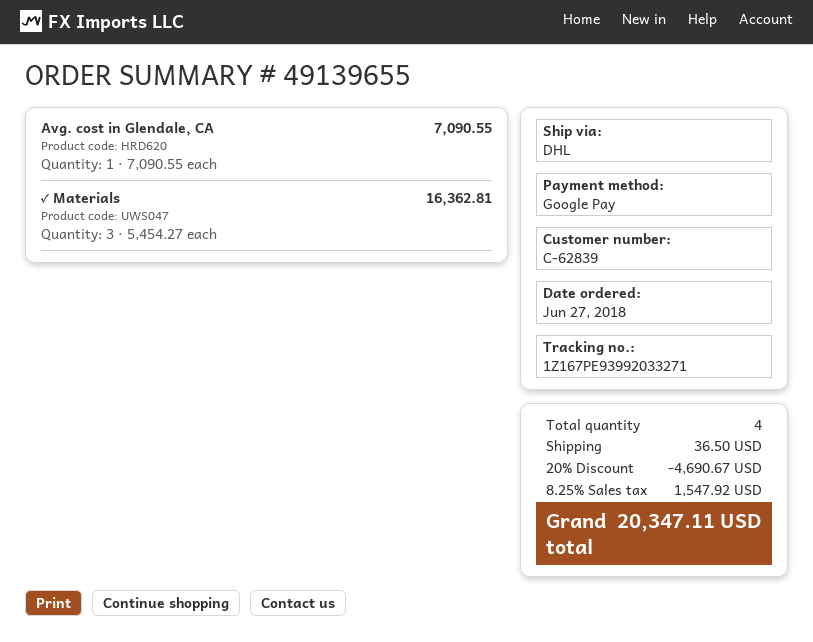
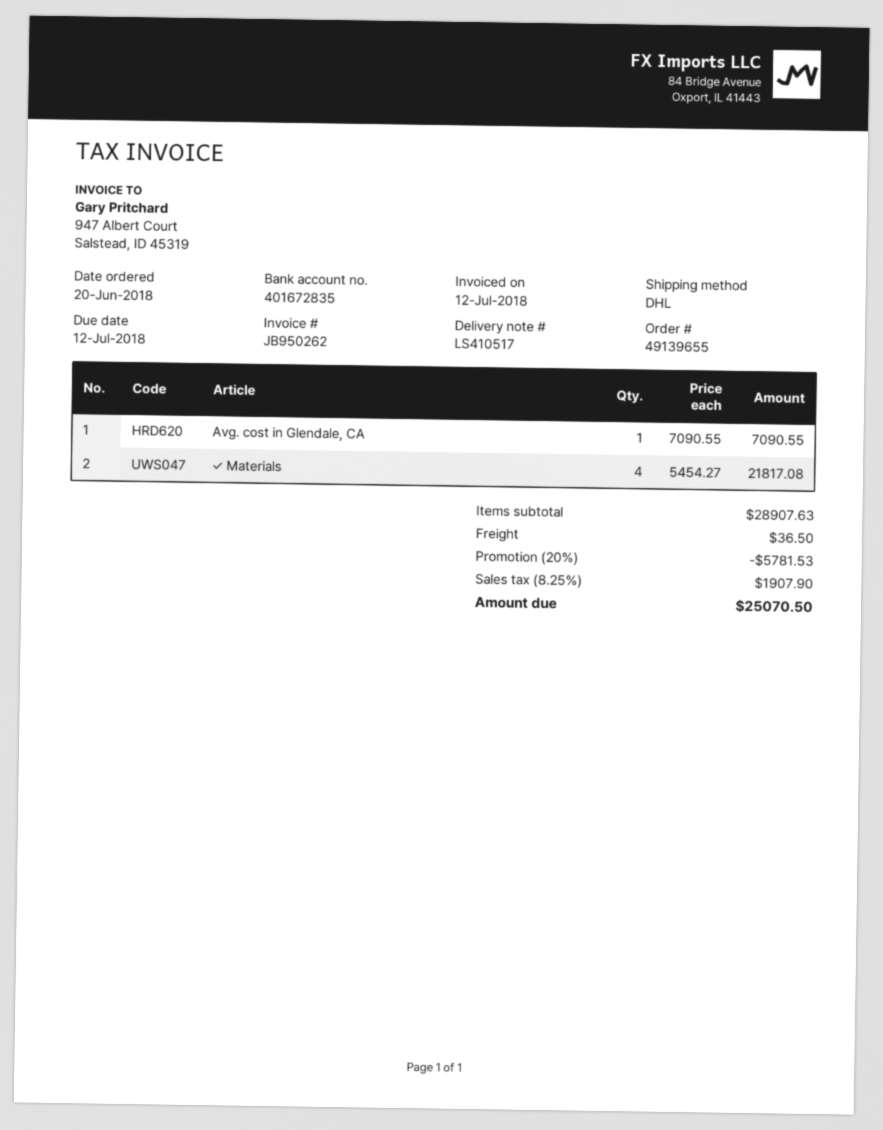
order date: 2018-06-27 -> 2018-06-20
✓ Materials: 3 x 5454.27 = 16362.81 -> 4 x 5454.27 = 21817.08
discount: 20% = 4690.67 -> 20% = 5781.53
tax: 8.25% = 1547.92 -> 8.25% = 1907.90
total: 20347.11 -> 25070.50

